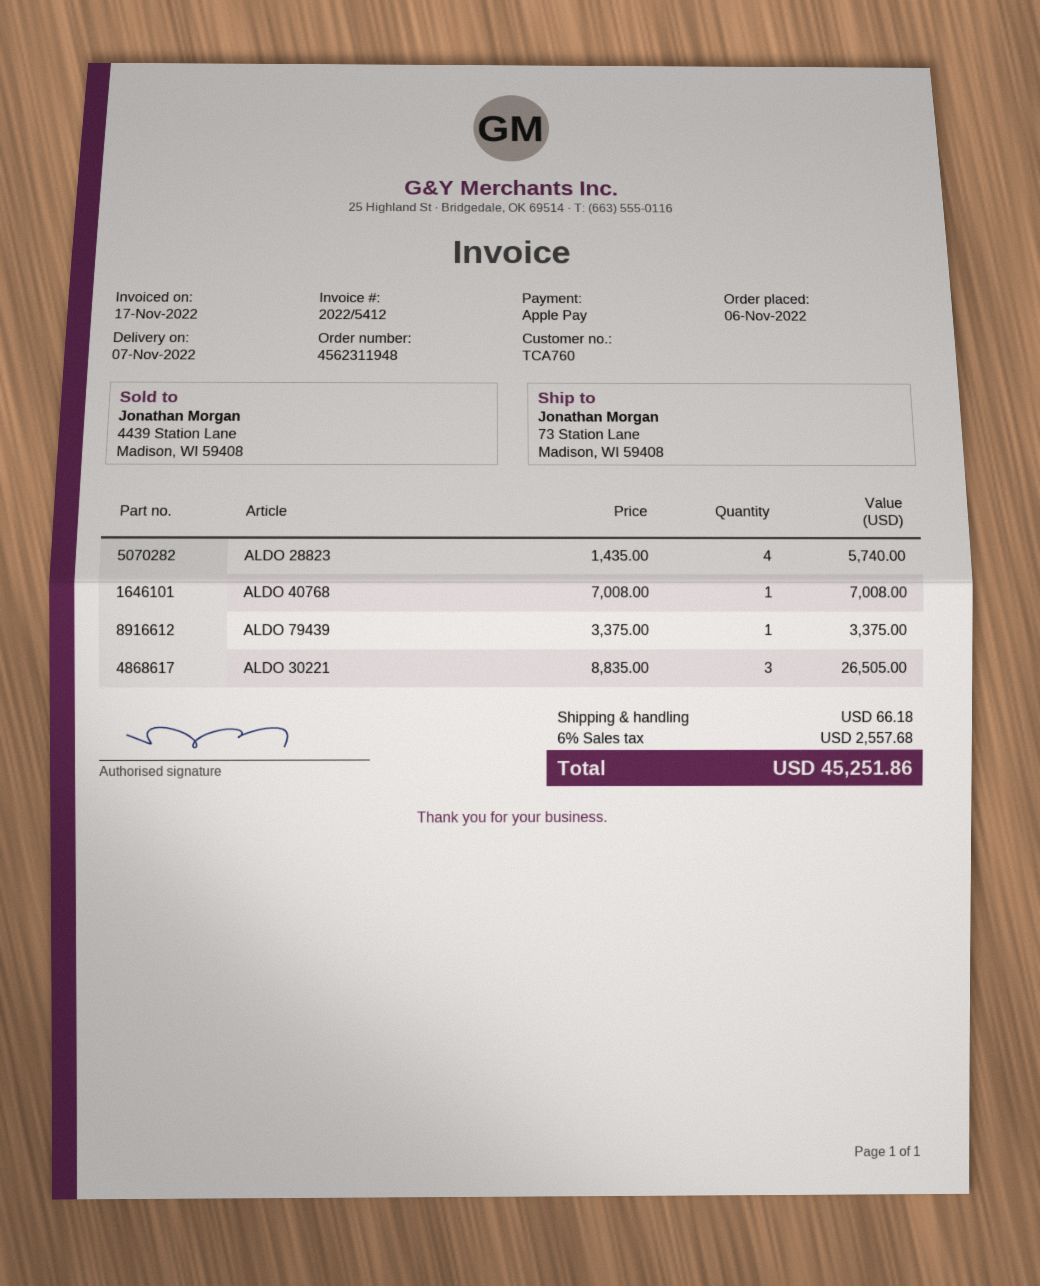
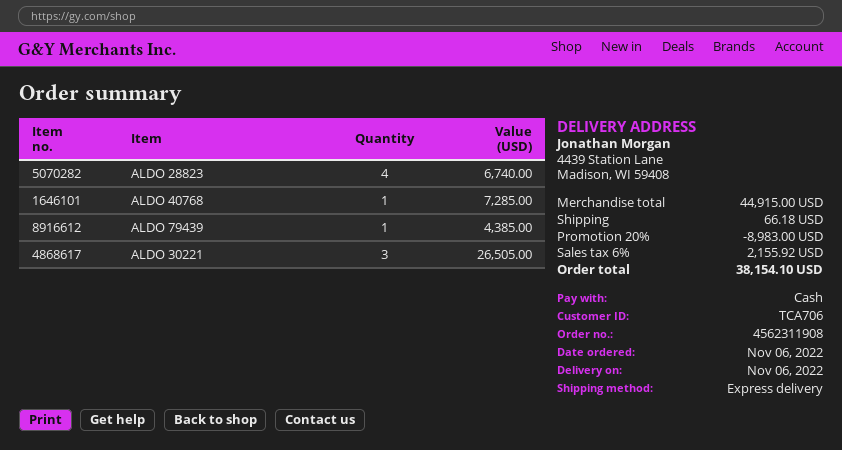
order number: 4562311948 -> 4562311908
delivery date: 2022-11-07 -> 2022-11-06
customer number: TCA760 -> TCA706
payment method: Apple Pay -> cash
ship to: 73 Station Lane, Madison, WI 59408 -> 4439 Station Lane, Madison, WI 59408
ALDO 28823: 4 for 5740.00 -> 4 for 6740.00
ALDO 40768: 1 for 7008.00 -> 1 for 7285.00
ALDO 79439: 1 for 3375.00 -> 1 for 4385.00
discount: none -> 20% = 8983.00
tax: 6% = 2557.68 -> 6% = 2155.92
total: 45251.86 -> 38154.10

